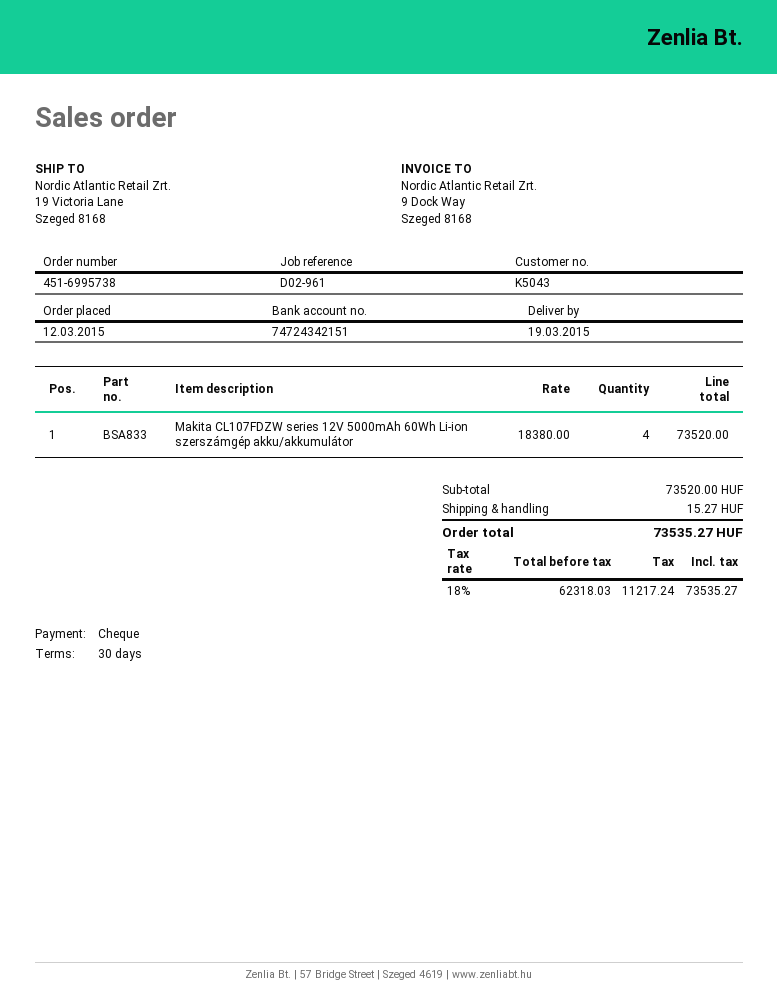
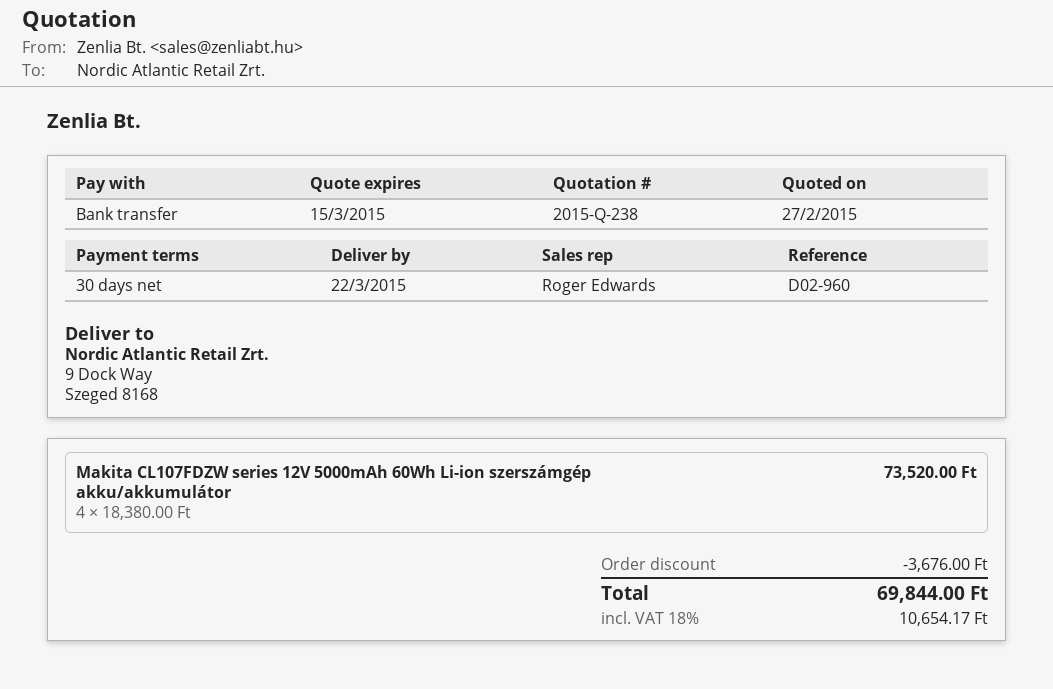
delivery date: 2015-03-19 -> 2015-03-22
reference: D02-961 -> D02-960
payment method: cheque -> bank transfer
ship to: 19 Victoria Lane, Szeged 8168 -> 9 Dock Way, Szeged 8168
discount: none -> 3676.00
shipping: 15.27 -> none
tax: 18% = 11217.24 -> 18% = 10654.17
total: 73535.27 -> 69844.00

